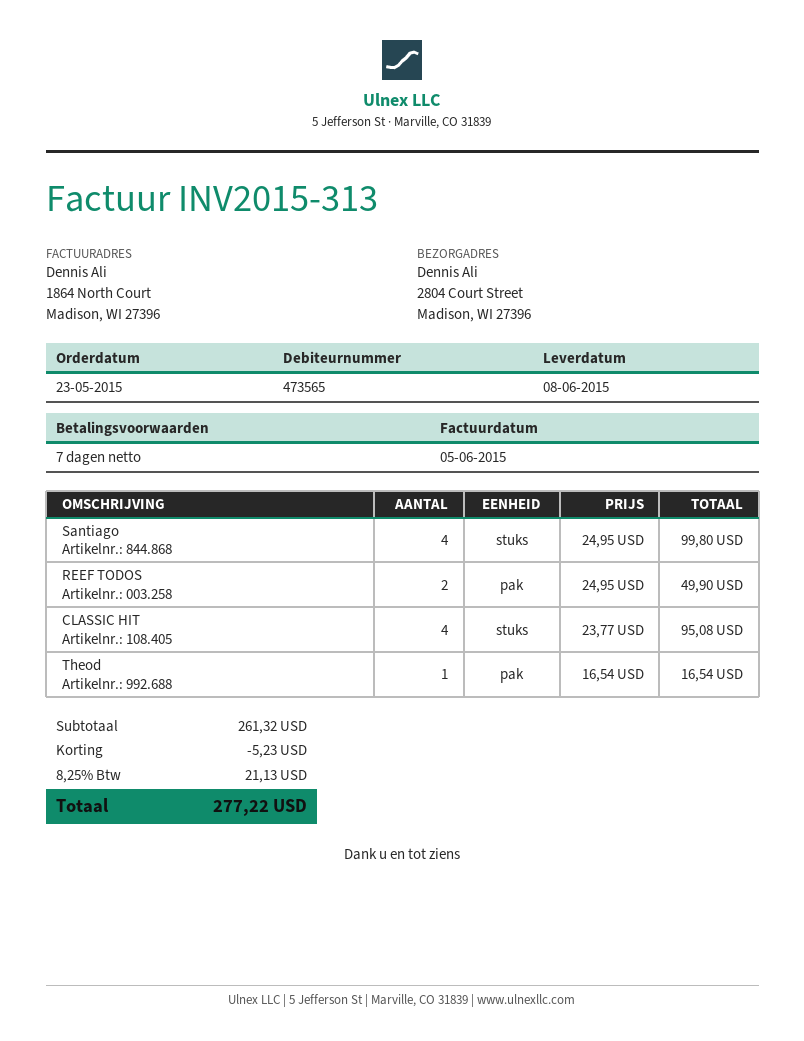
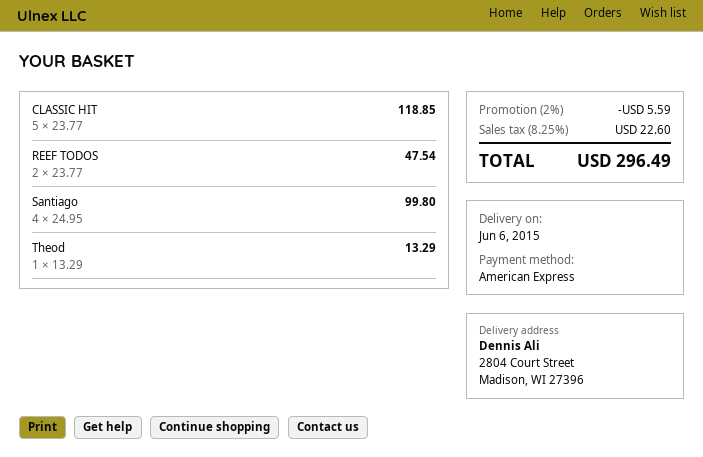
delivery date: 2015-06-08 -> 2015-06-06
REEF TODOS: 2 x 24.95 = 49.90 -> 2 x 23.77 = 47.54
CLASSIC HIT: 4 x 23.77 = 95.08 -> 5 x 23.77 = 118.85
Theod: 1 x 16.54 = 16.54 -> 1 x 13.29 = 13.29
discount: 5.23 -> 5.59
tax: 8.25% = 21.13 -> 8.25% = 22.60
total: 277.22 -> 296.49

